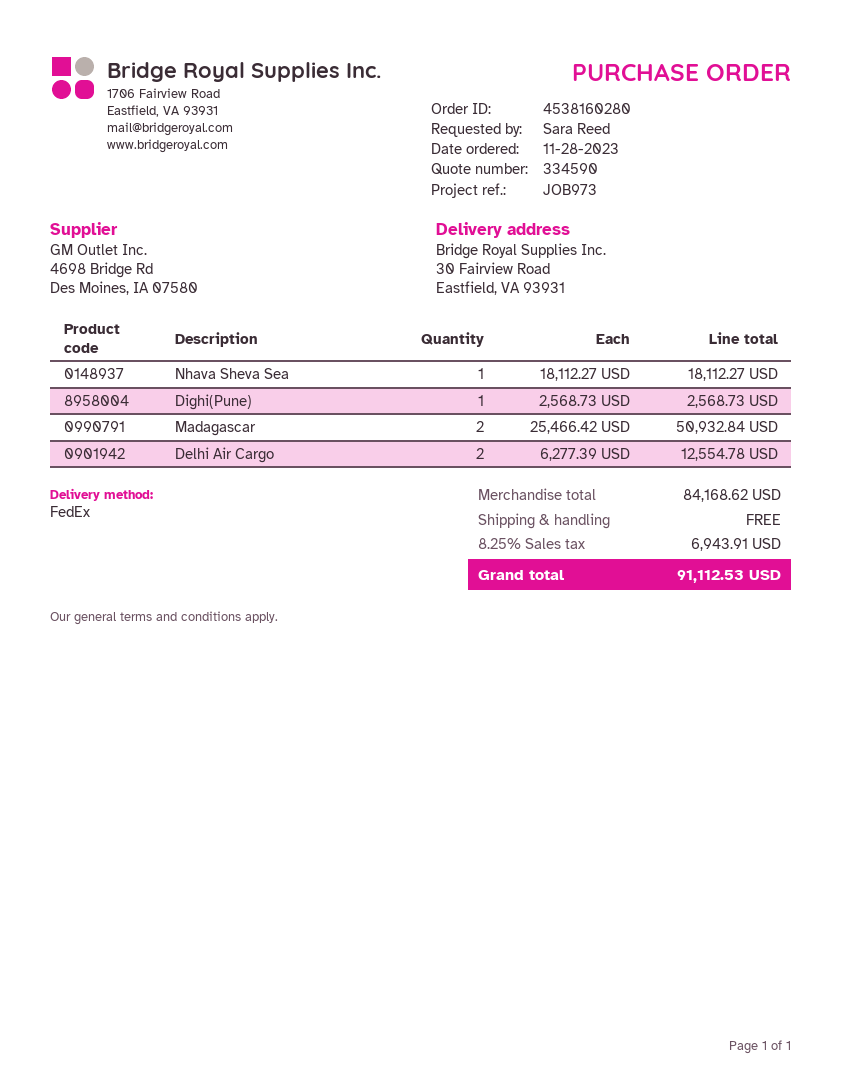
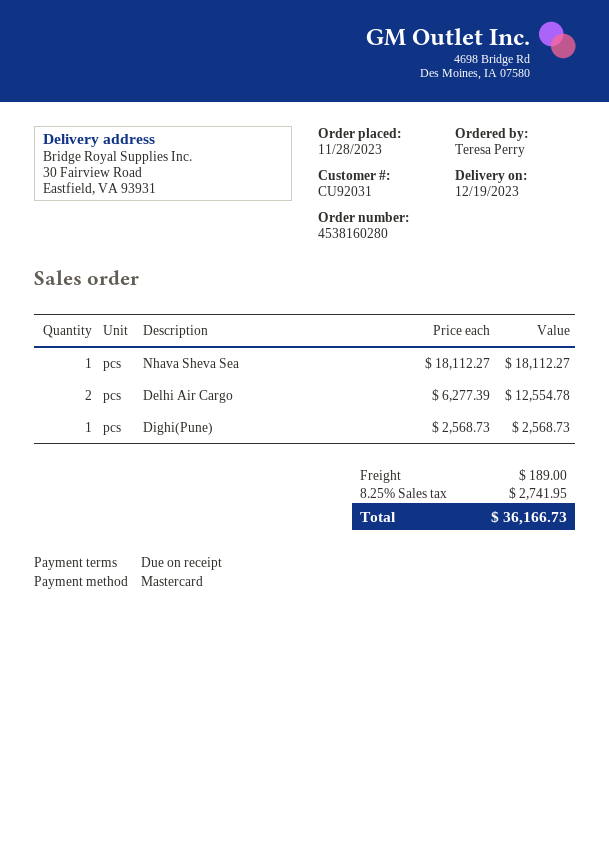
ordered by: Sara Reed -> Teresa Perry
Madagascar: 2 x 25466.42 = 50932.84 -> none
shipping: 0.00 -> 189.00
tax: 8.25% = 6943.91 -> 8.25% = 2741.95
total: 91112.53 -> 36166.73

